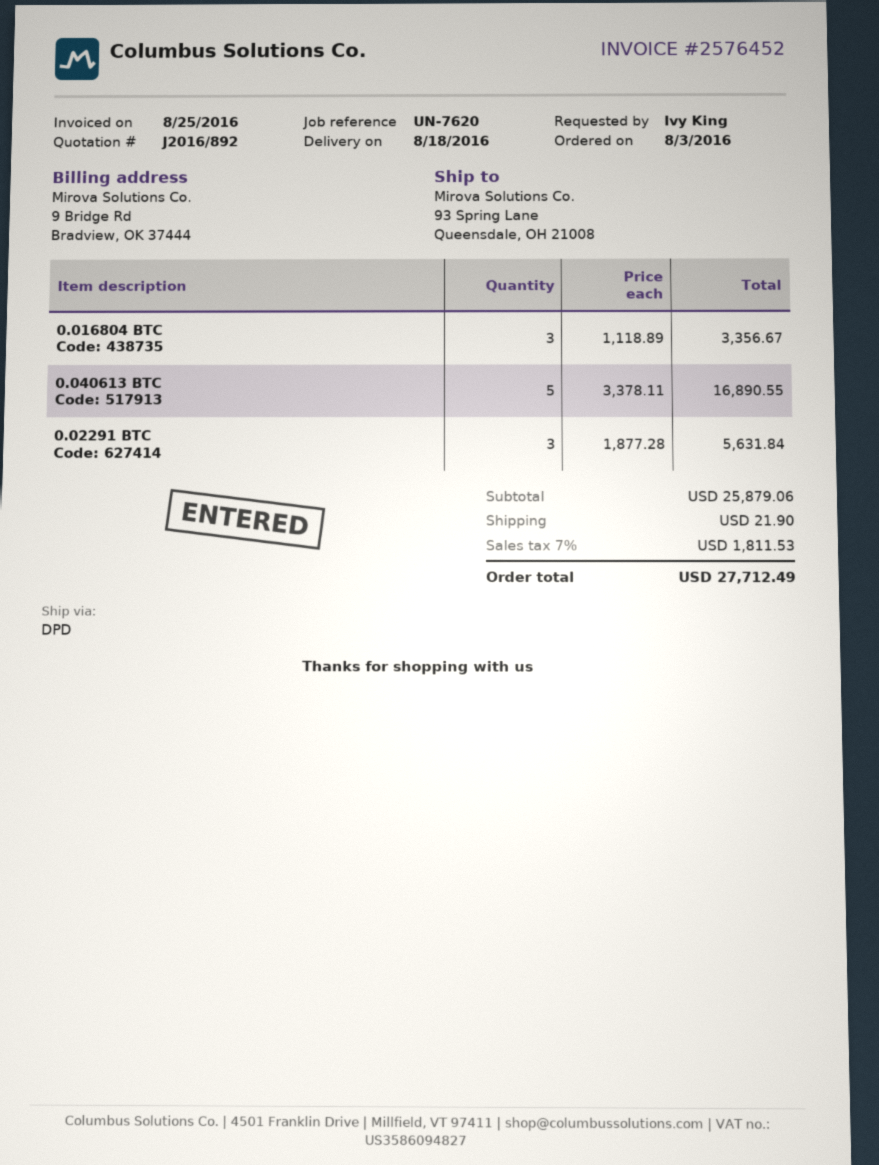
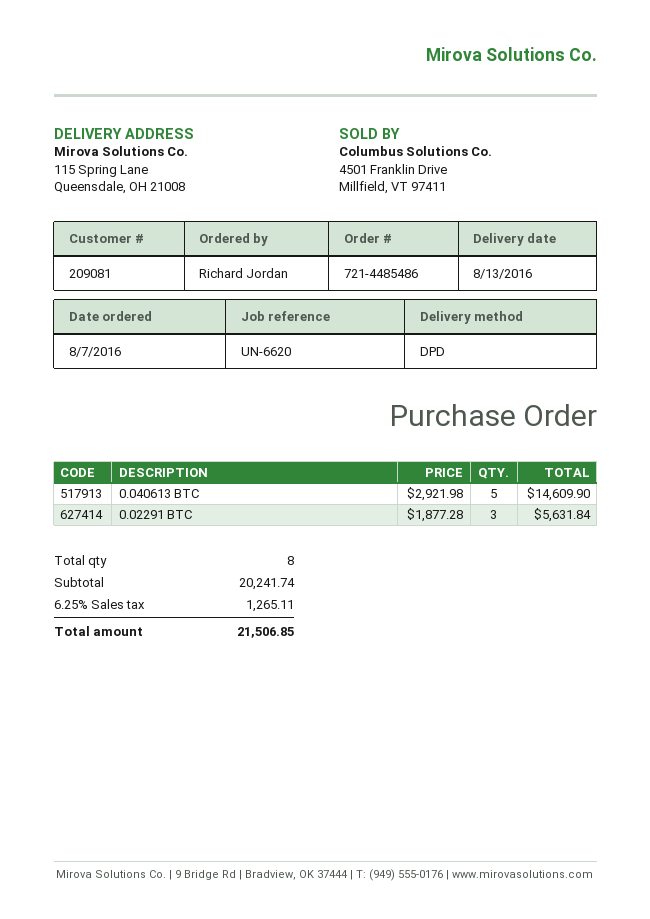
order date: 2016-08-03 -> 2016-08-07
delivery date: 2016-08-18 -> 2016-08-13
reference: UN-7620 -> UN-6620
ordered by: Ivy King -> Richard Jordan
ship to: 93 Spring Lane, Queensdale, OH 21008 -> 115 Spring Lane, Queensdale, OH 21008
0.016804 BTC: 3 x 1118.89 = 3356.67 -> none
0.040613 BTC: 5 x 3378.11 = 16890.55 -> 5 x 2921.98 = 14609.90
subtotal: 25879.06 -> 20241.74
shipping: 21.90 -> none
tax: 7% = 1811.53 -> 6.25% = 1265.11
total: 27712.49 -> 21506.85

